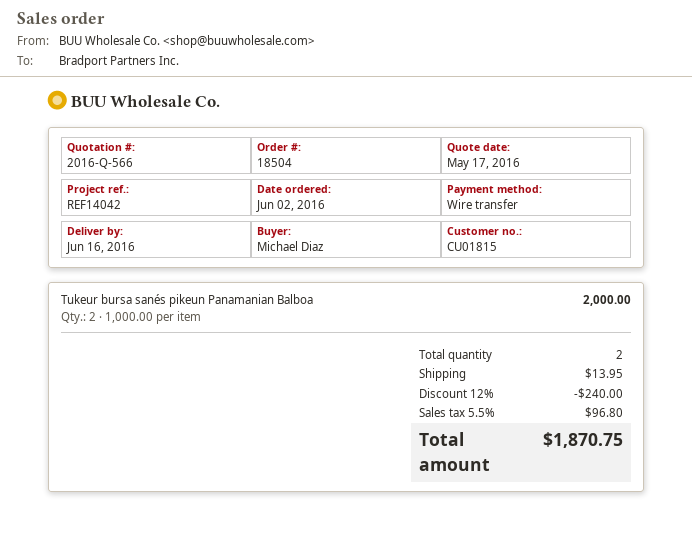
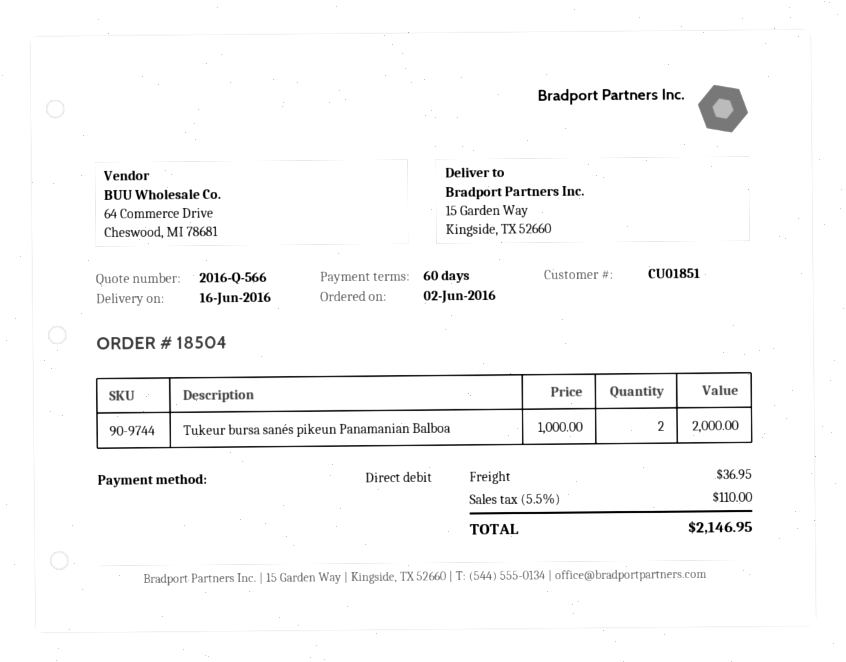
customer number: CU01815 -> CU01851
payment method: bank transfer -> direct debit
discount: 12% = 240.00 -> none
shipping: 13.95 -> 36.95
tax: 5.5% = 96.80 -> 5.5% = 110.00
total: 1870.75 -> 2146.95

